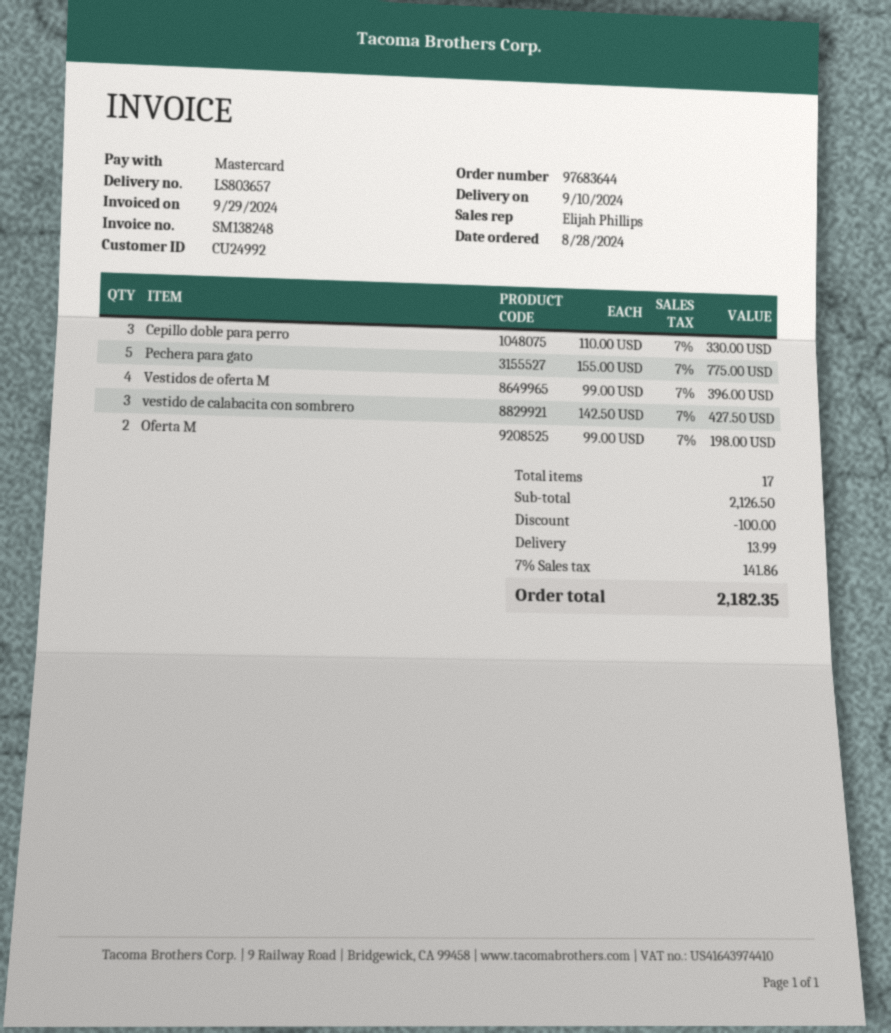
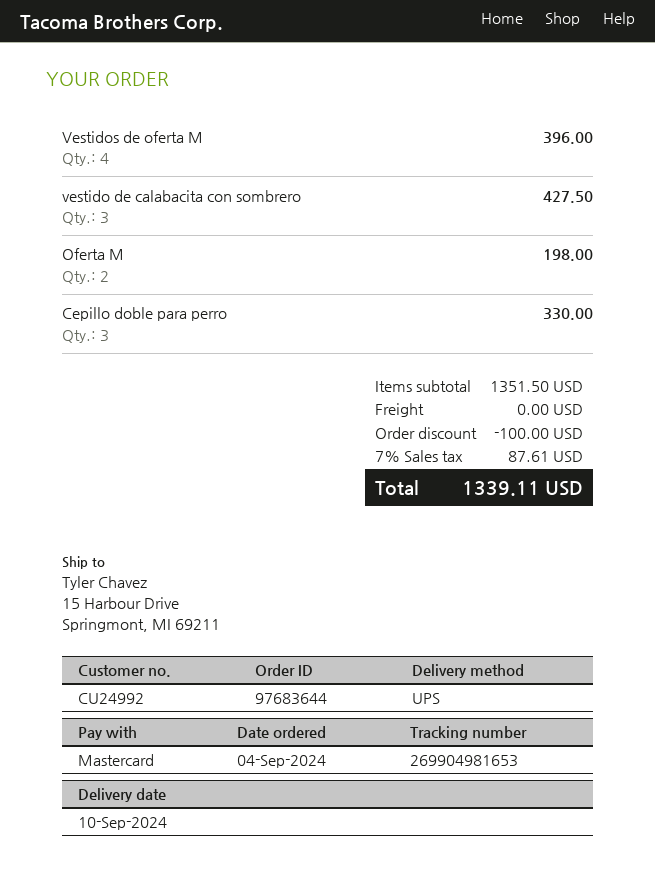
order date: 2024-08-28 -> 2024-09-04
Pechera para gato: 5 for 775.00 -> none
subtotal: 2126.50 -> 1351.50
shipping: 13.99 -> 0.00
tax: 7% = 141.86 -> 7% = 87.61
total: 2182.35 -> 1339.11

